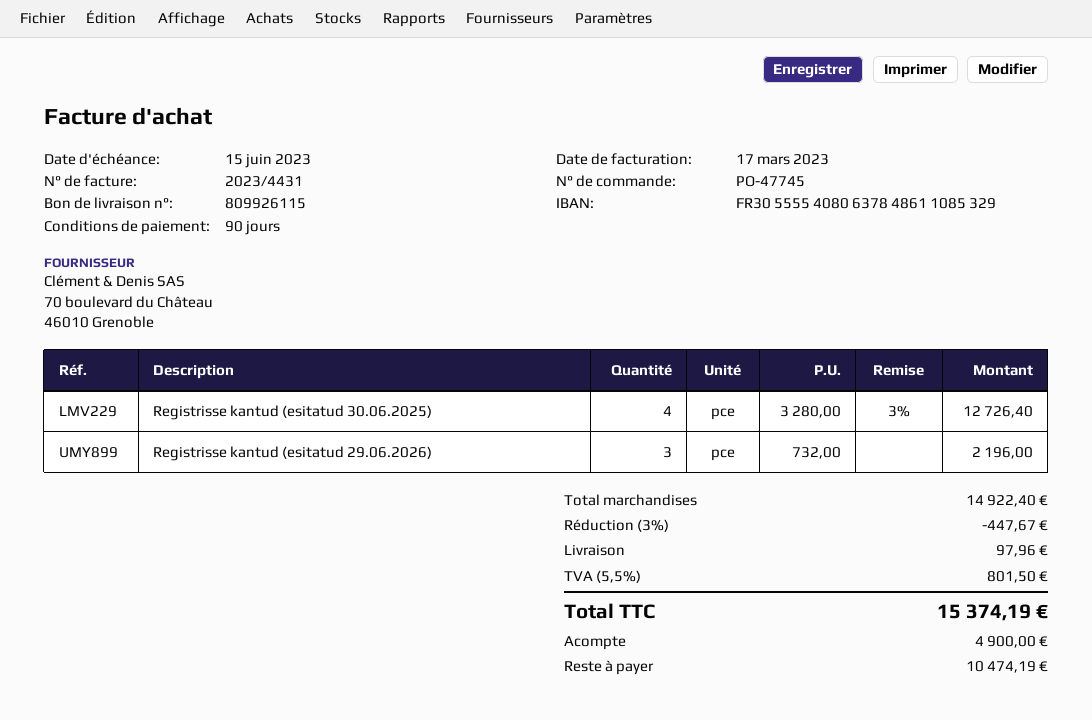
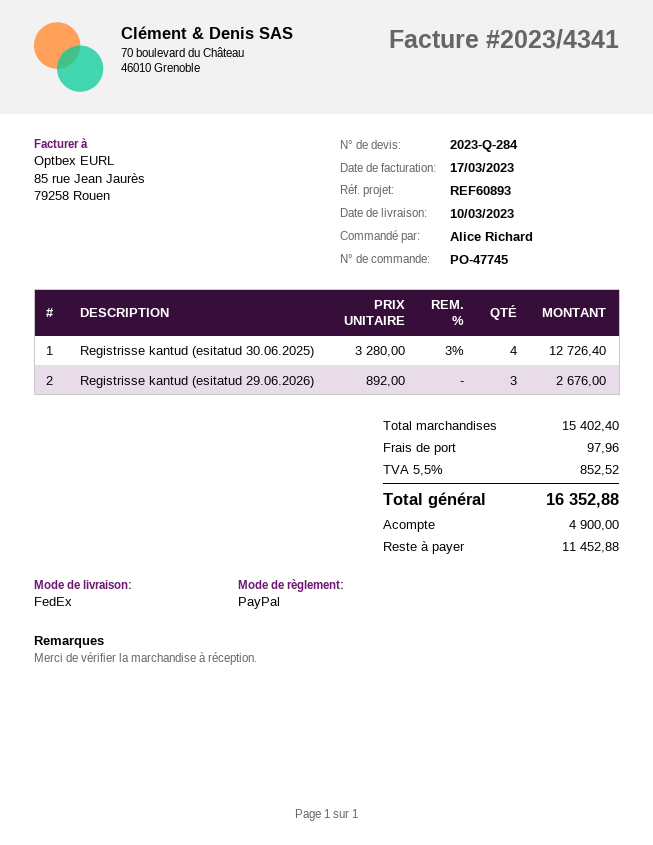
invoice number: 2023/4431 -> 2023/4341
Registrisse kantud (esitatud 29.06.2026): 3 x 732.00 = 2196.00 -> 3 x 892.00 = 2676.00
subtotal: 14922.40 -> 15402.40
discount: 3% = 447.67 -> none
tax: 5.5% = 801.50 -> 5.5% = 852.52
total: 15374.19 -> 16352.88
balance: 10474.19 -> 11452.88

